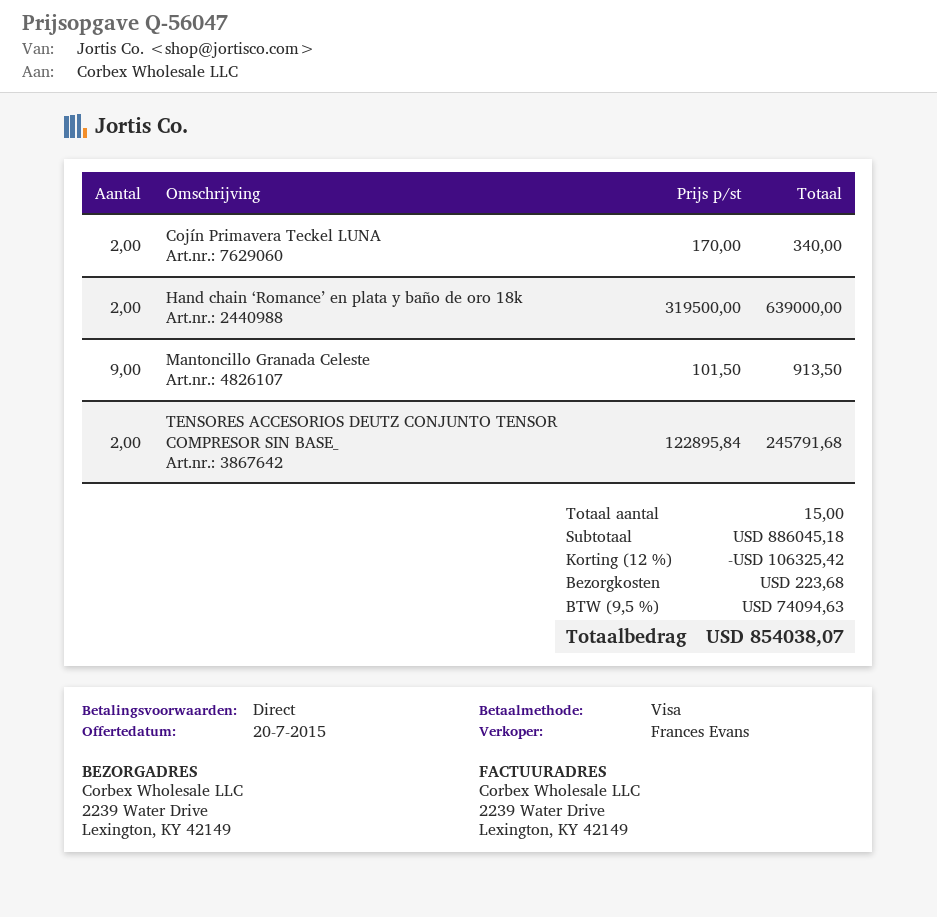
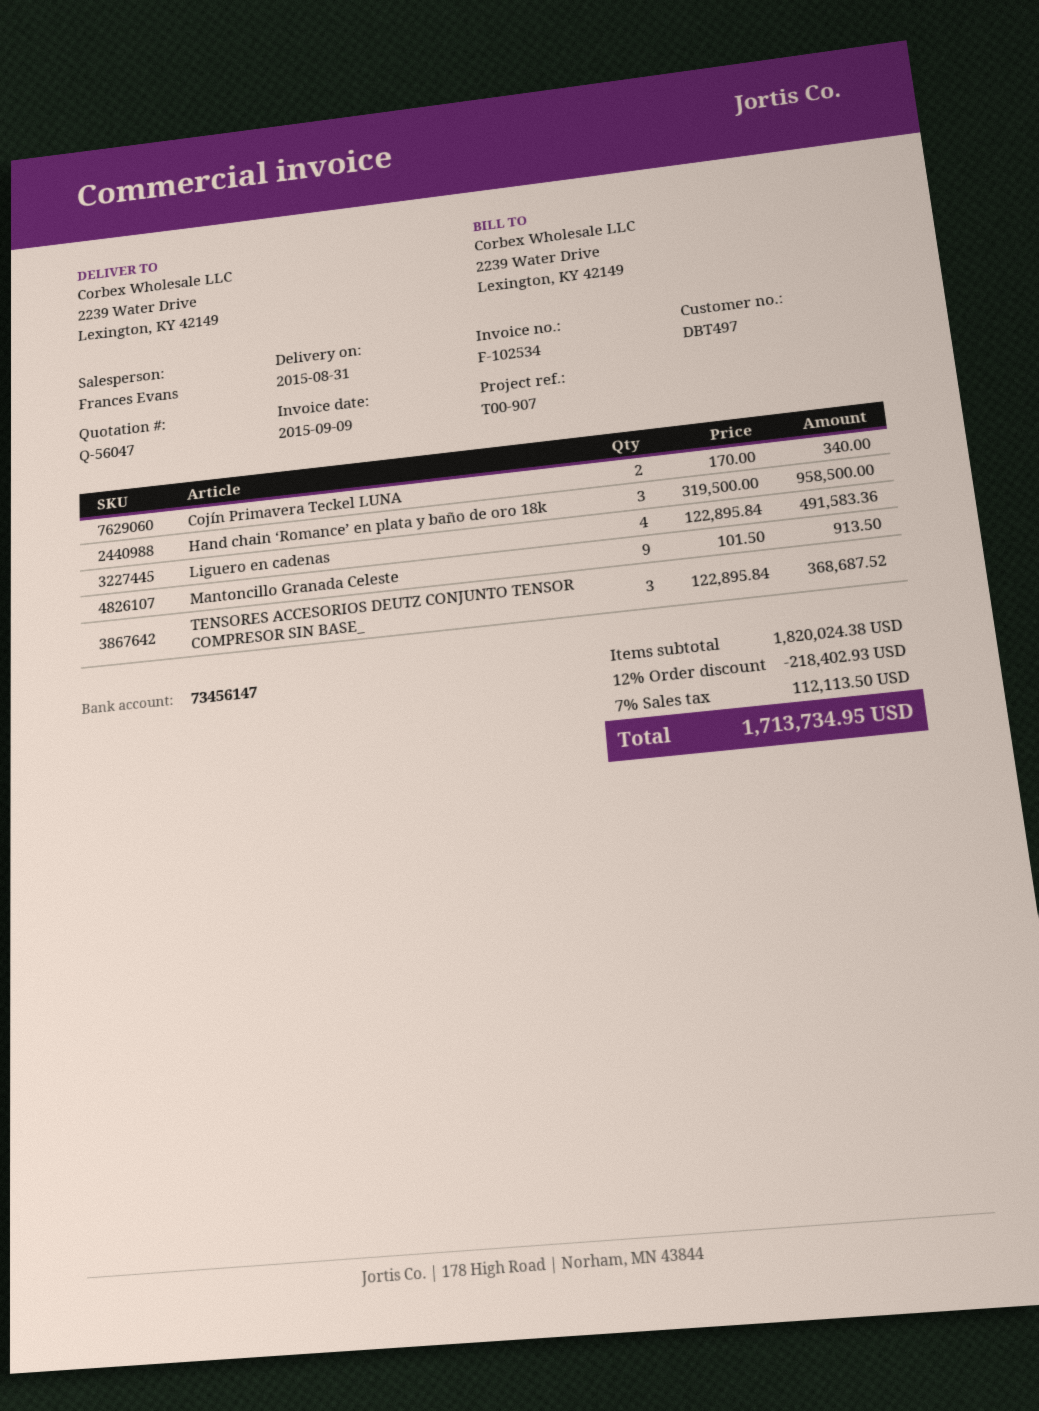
Hand chain ‘Romance’ en plata y baño de oro 18k: 2 x 319500.00 = 639000.00 -> 3 x 319500.00 = 958500.00
TENSORES ACCESORIOS DEUTZ CONJUNTO TENSOR COMPRESOR SIN BASE_: 2 x 122895.84 = 245791.68 -> 3 x 122895.84 = 368687.52
Liguero en cadenas: none -> 4 x 122895.84 = 491583.36
subtotal: 886045.18 -> 1820024.38
discount: 12% = 106325.42 -> 12% = 218402.93
shipping: 223.68 -> none
tax: 9.5% = 74094.63 -> 7% = 112113.50
total: 854038.07 -> 1713734.95

